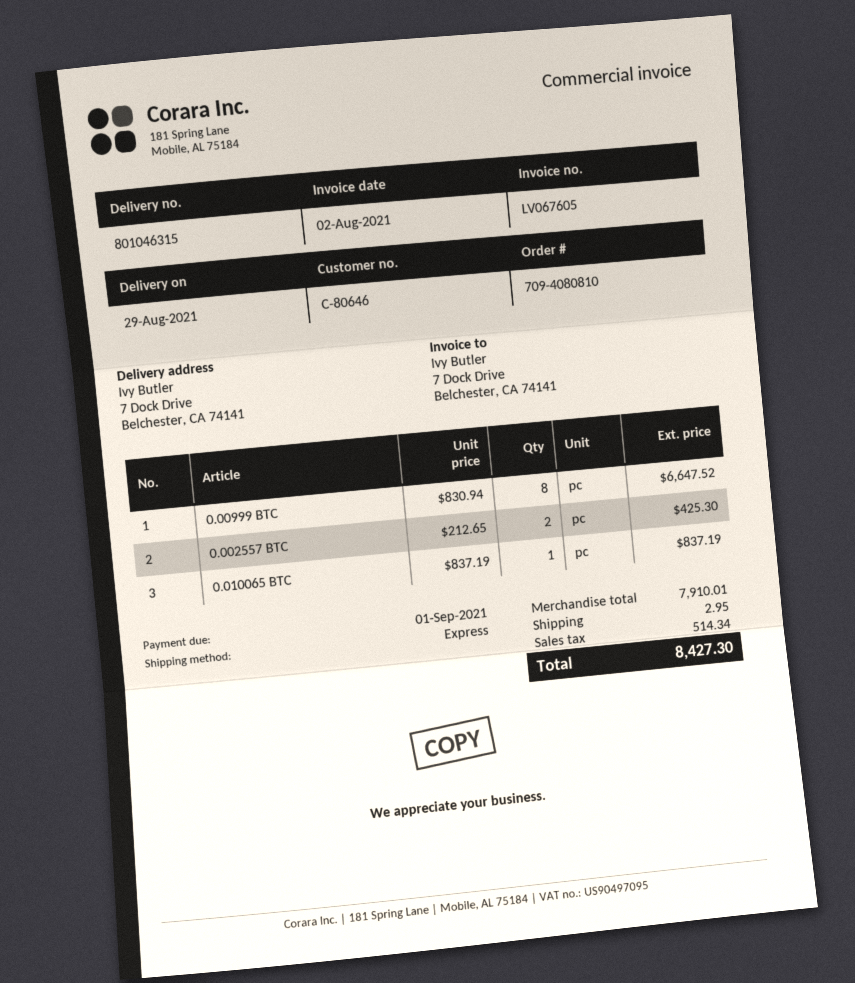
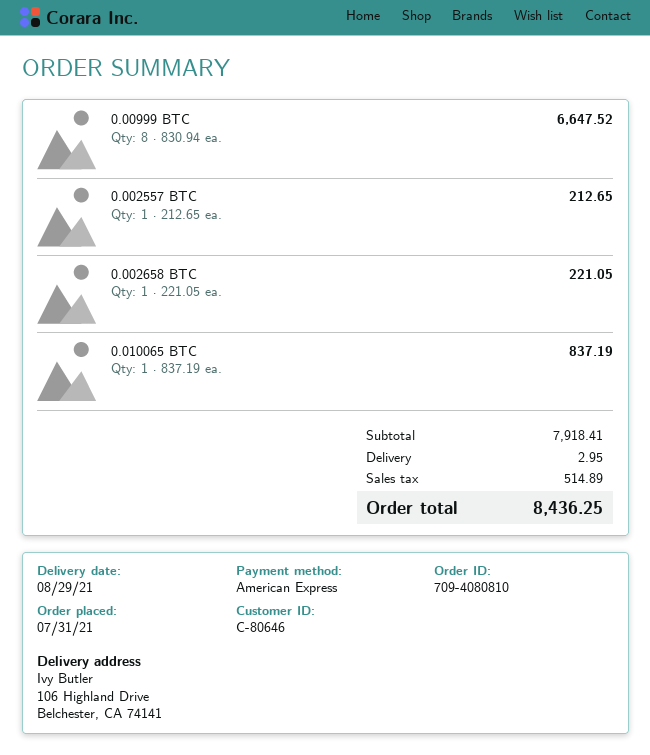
ship to: 7 Dock Drive, Belchester, CA 74141 -> 106 Highland Drive, Belchester, CA 74141
0.002557 BTC: 2 x 212.65 = 425.30 -> 1 x 212.65 = 212.65
0.002658 BTC: none -> 1 x 221.05 = 221.05
subtotal: 7910.01 -> 7918.41
tax: 514.34 -> 514.89
total: 8427.30 -> 8436.25

